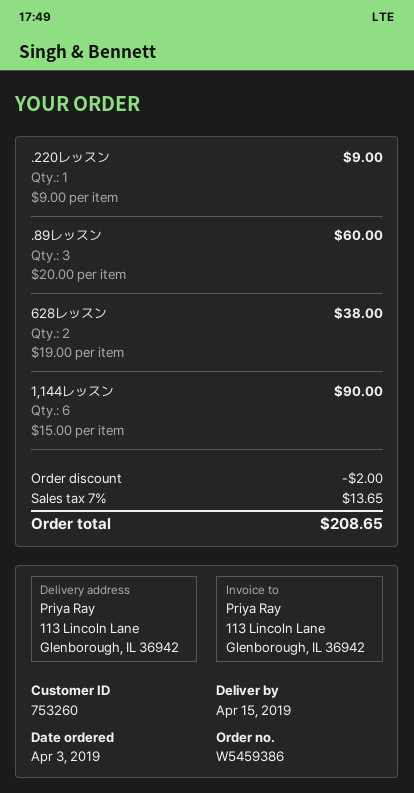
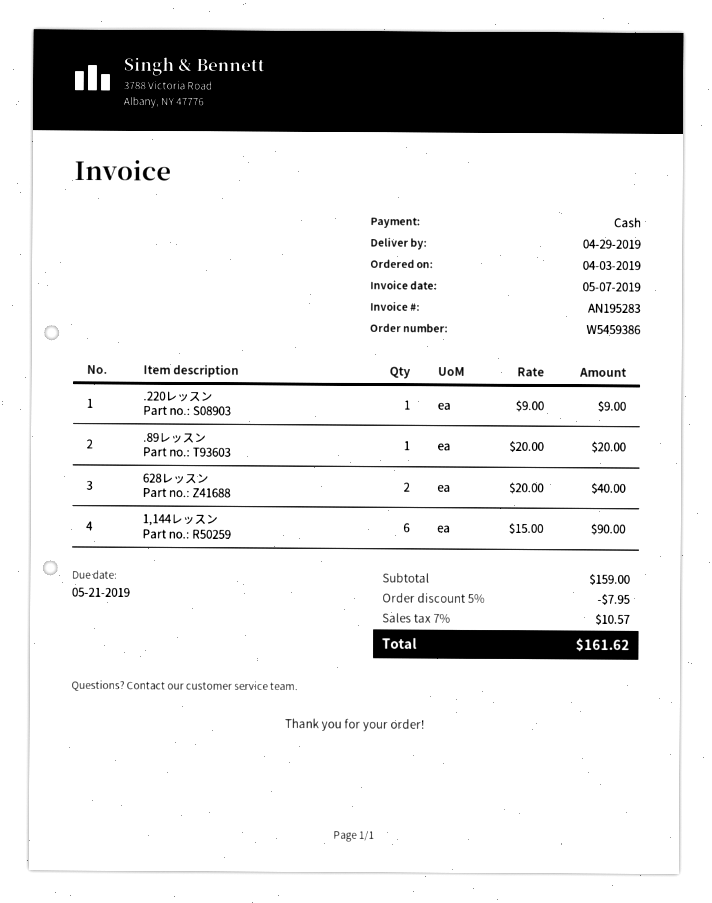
delivery date: 2019-04-15 -> 2019-04-29
.89レッスン: 3 x 20.00 = 60.00 -> 1 x 20.00 = 20.00
628レッスン: 2 x 19.00 = 38.00 -> 2 x 20.00 = 40.00
discount: 2.00 -> 7.95
tax: 7% = 13.65 -> 7% = 10.57
total: 208.65 -> 161.62

